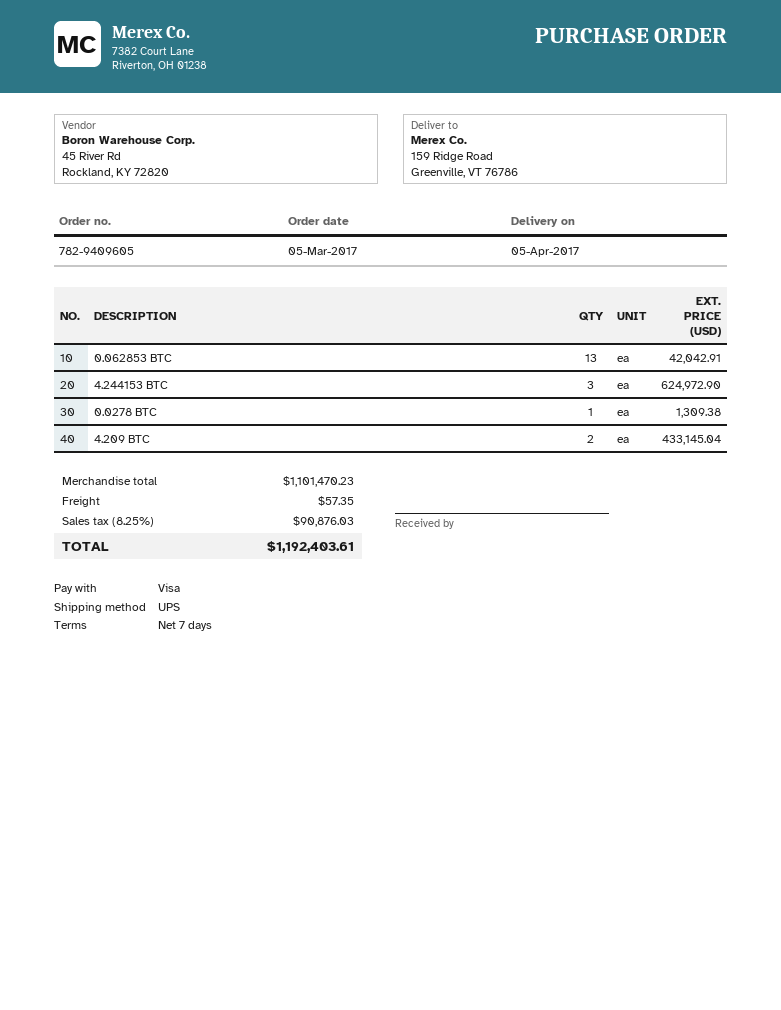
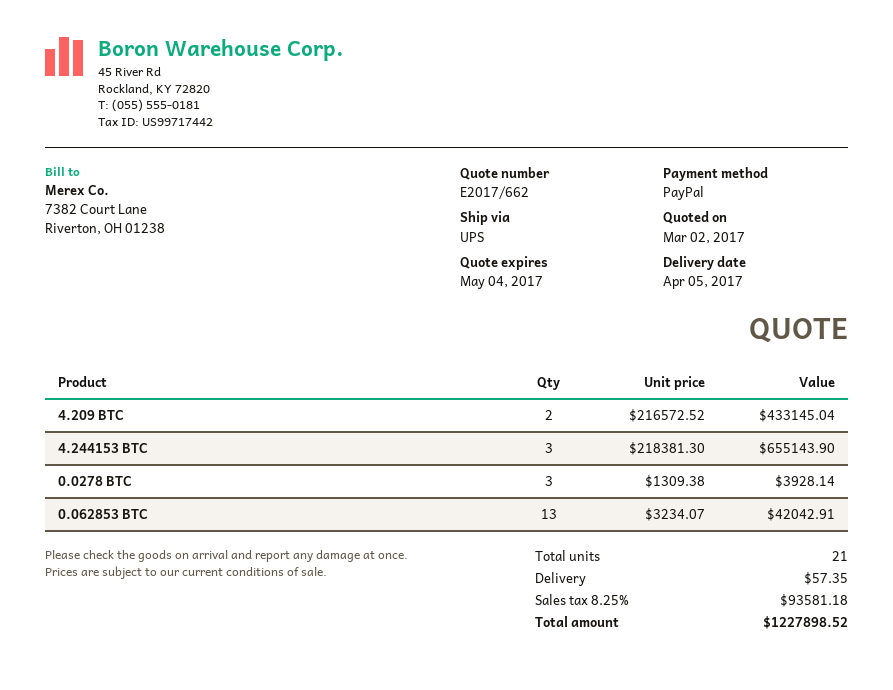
payment method: Visa -> PayPal
4.244153 BTC: 3 for 624972.90 -> 3 for 655143.90
0.0278 BTC: 1 for 1309.38 -> 3 for 3928.14
tax: 8.25% = 90876.03 -> 8.25% = 93581.18
total: 1192403.61 -> 1227898.52

